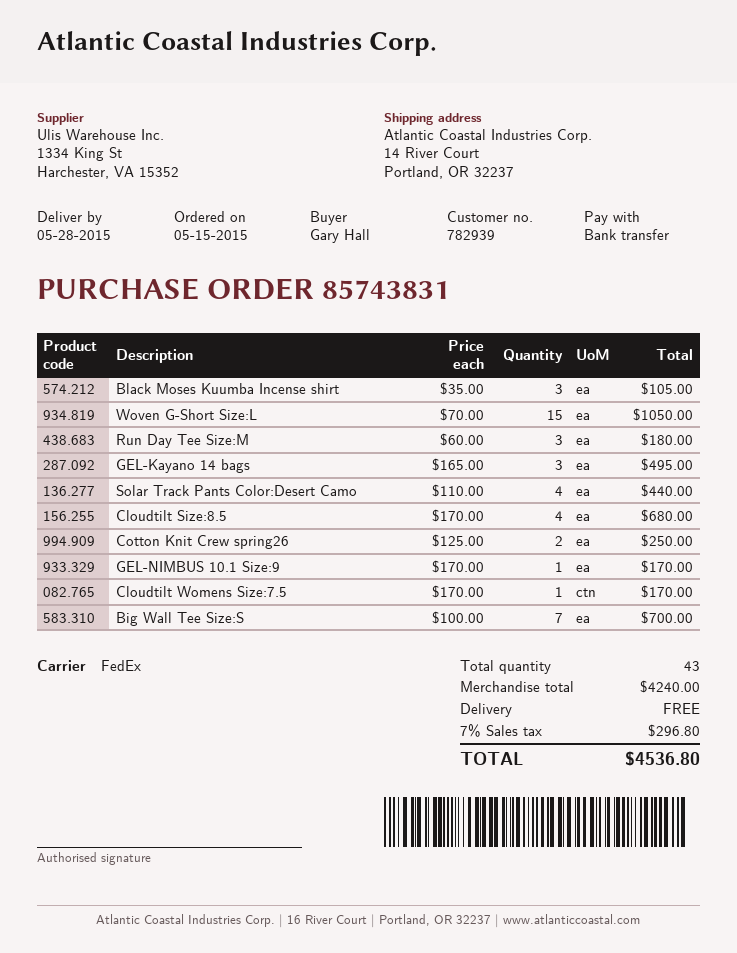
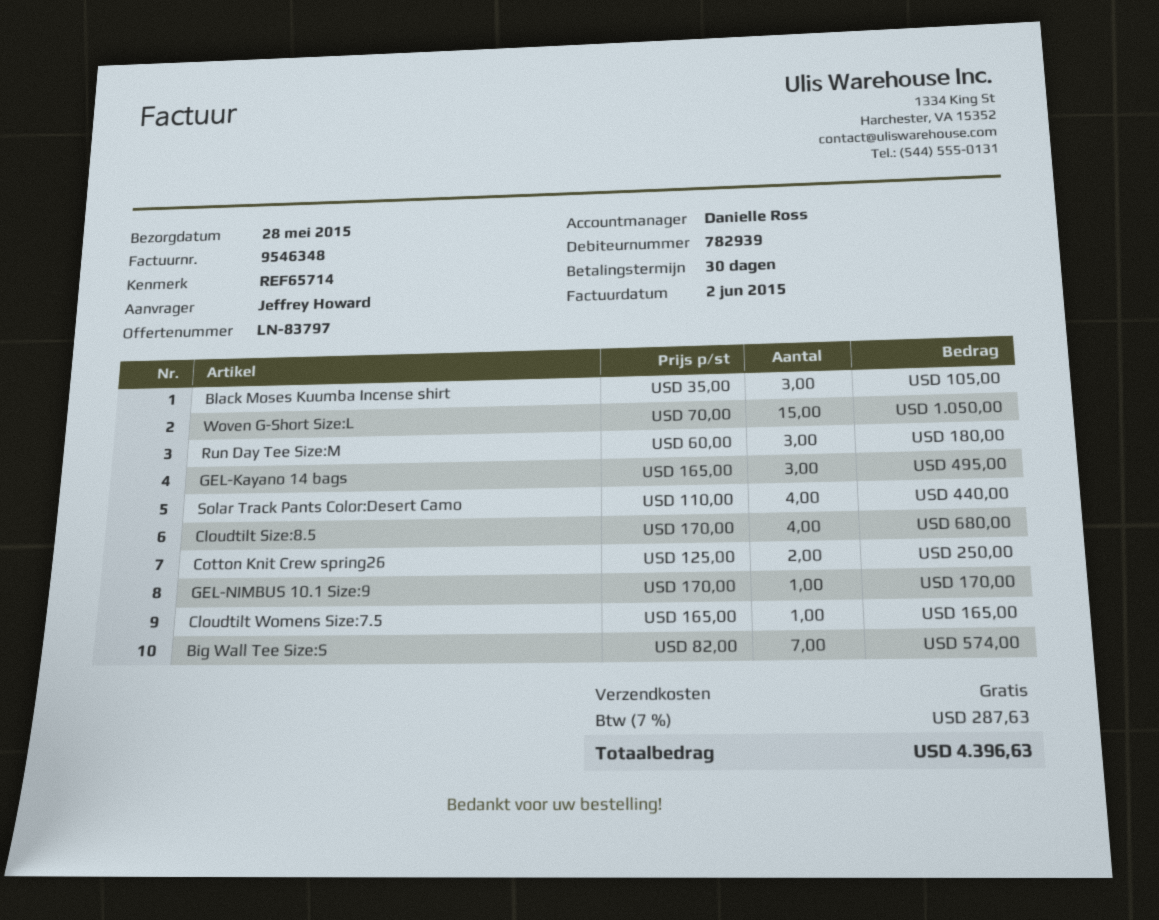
ordered by: Gary Hall -> Jeffrey Howard
Cloudtilt Womens Size:7.5: 1 x 170.00 = 170.00 -> 1 x 165.00 = 165.00
Big Wall Tee Size:S: 7 x 100.00 = 700.00 -> 7 x 82.00 = 574.00
tax: 7% = 296.80 -> 7% = 287.63
total: 4536.80 -> 4396.63

